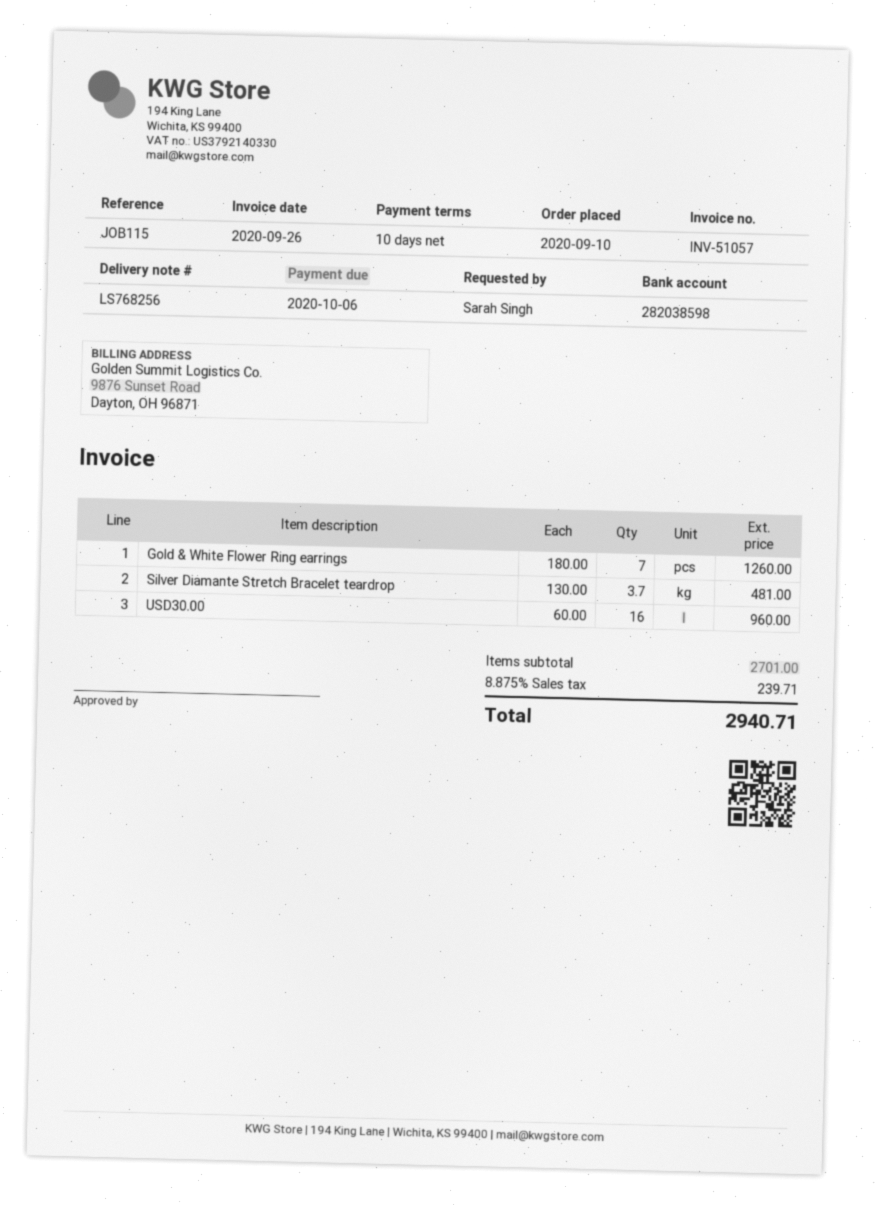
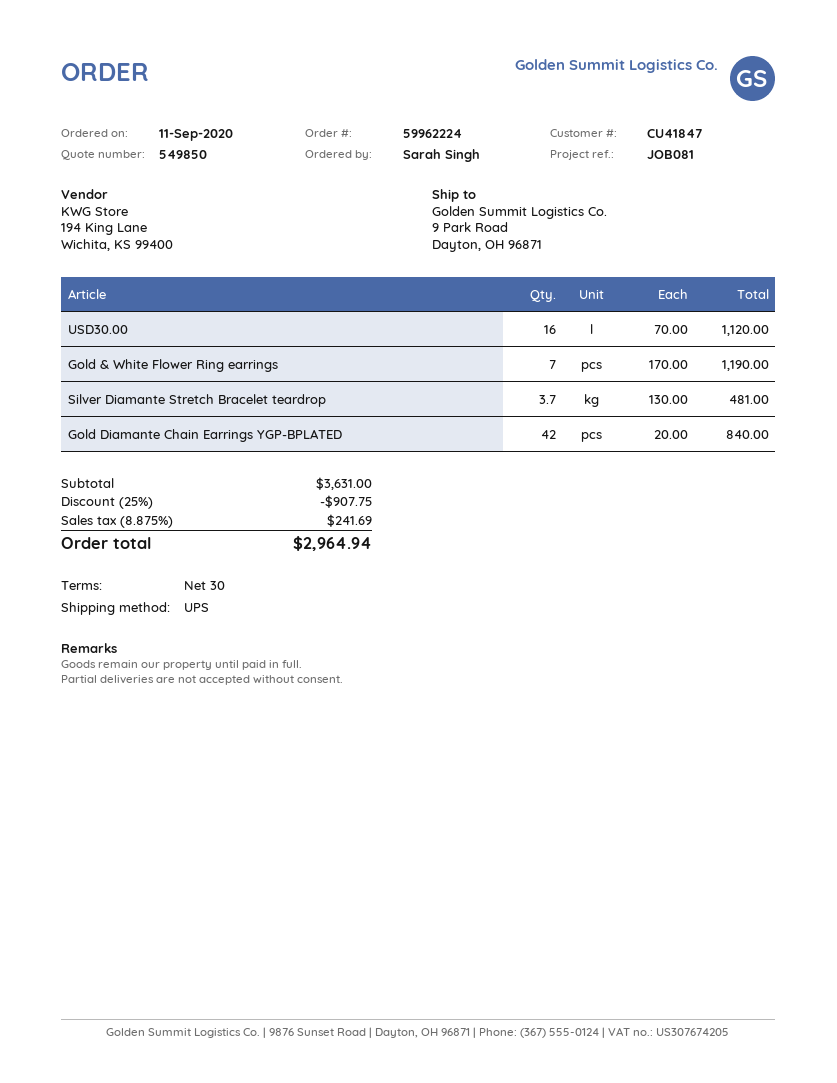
order date: 2020-09-10 -> 2020-09-11
payment terms: 10 days -> 30 days
reference: JOB115 -> JOB081
Gold & White Flower Ring earrings: 7 x 180.00 = 1260.00 -> 7 x 170.00 = 1190.00
USD30.00: 16 x 60.00 = 960.00 -> 16 x 70.00 = 1120.00
Gold Diamante Chain Earrings YGP-BPLATED: none -> 42 x 20.00 = 840.00
subtotal: 2701.00 -> 3631.00
discount: none -> 25% = 907.75
tax: 8.875% = 239.71 -> 8.875% = 241.69
total: 2940.71 -> 2964.94

